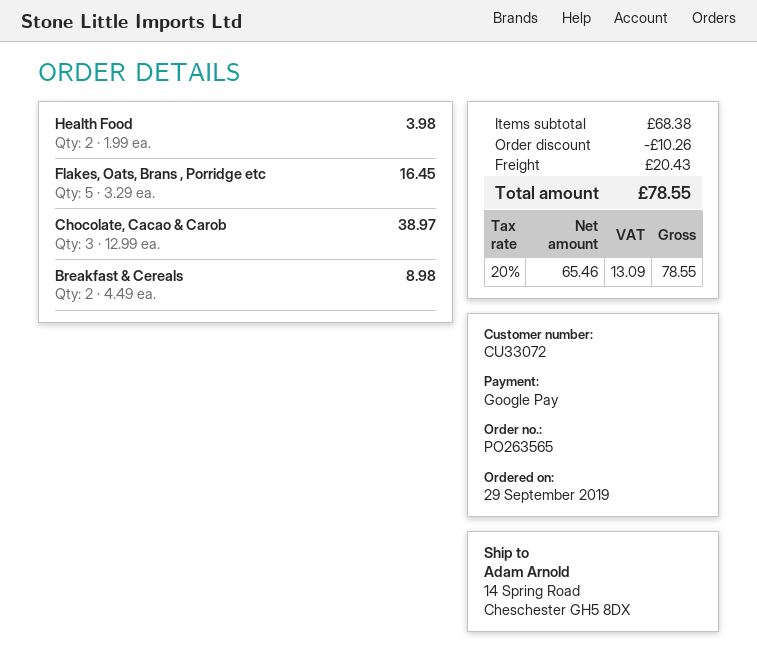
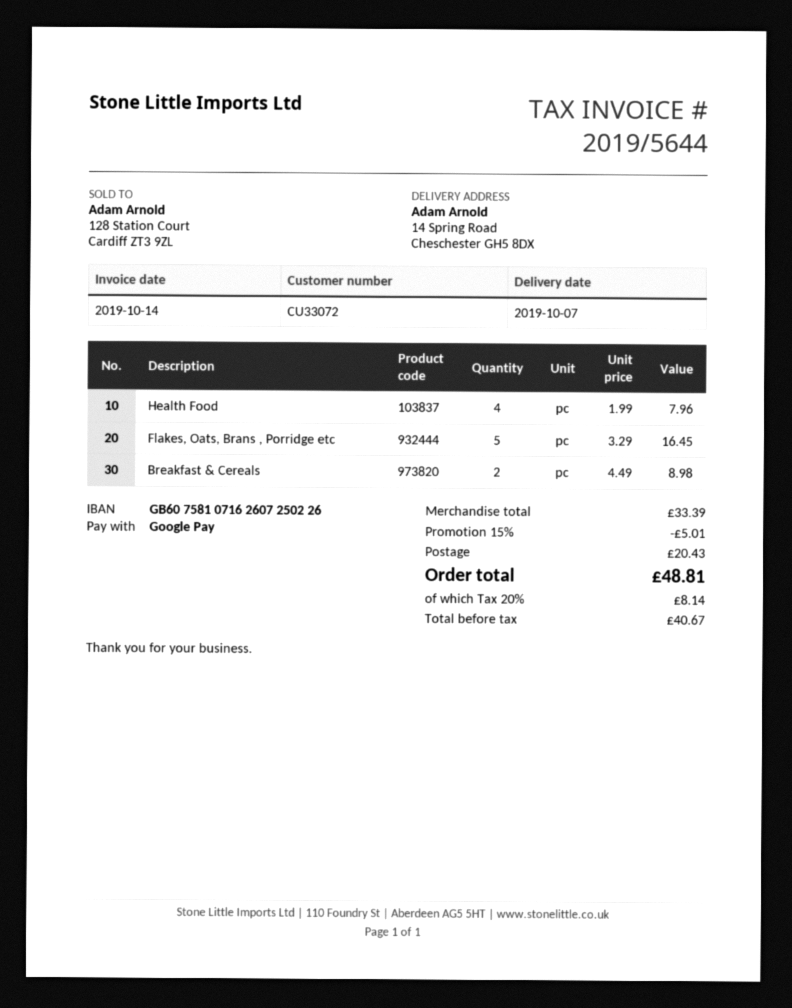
Health Food: 2 x 1.99 = 3.98 -> 4 x 1.99 = 7.96
Chocolate, Cacao & Carob: 3 x 12.99 = 38.97 -> none
subtotal: 68.38 -> 33.39
discount: 10.26 -> 5.01
net: 65.46 -> 40.67
tax: 20% = 13.09 -> 20% = 8.14
total: 78.55 -> 48.81

